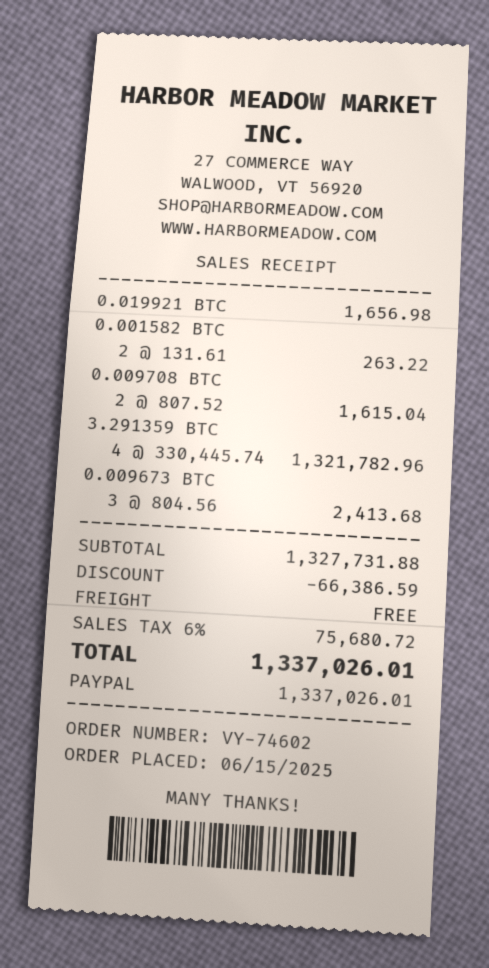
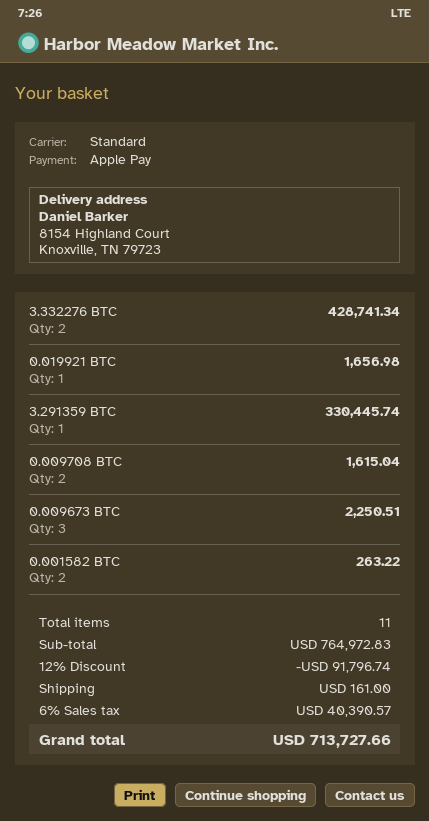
payment method: PayPal -> Apple Pay
3.291359 BTC: 4 for 1321782.96 -> 1 for 330445.74
0.009673 BTC: 3 for 2413.68 -> 3 for 2250.51
3.332276 BTC: none -> 2 for 428741.34
subtotal: 1327731.88 -> 764972.83
discount: 66386.59 -> 91796.74
shipping: 0.00 -> 161.00
tax: 6% = 75680.72 -> 6% = 40390.57
total: 1337026.01 -> 713727.66

